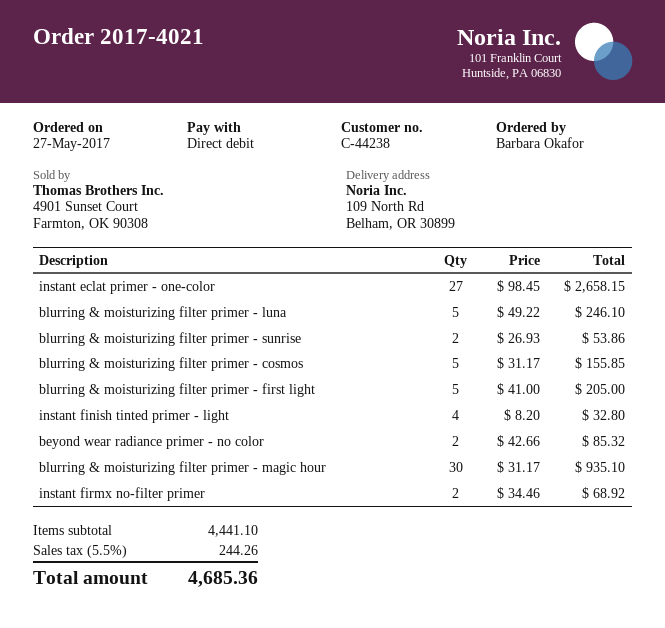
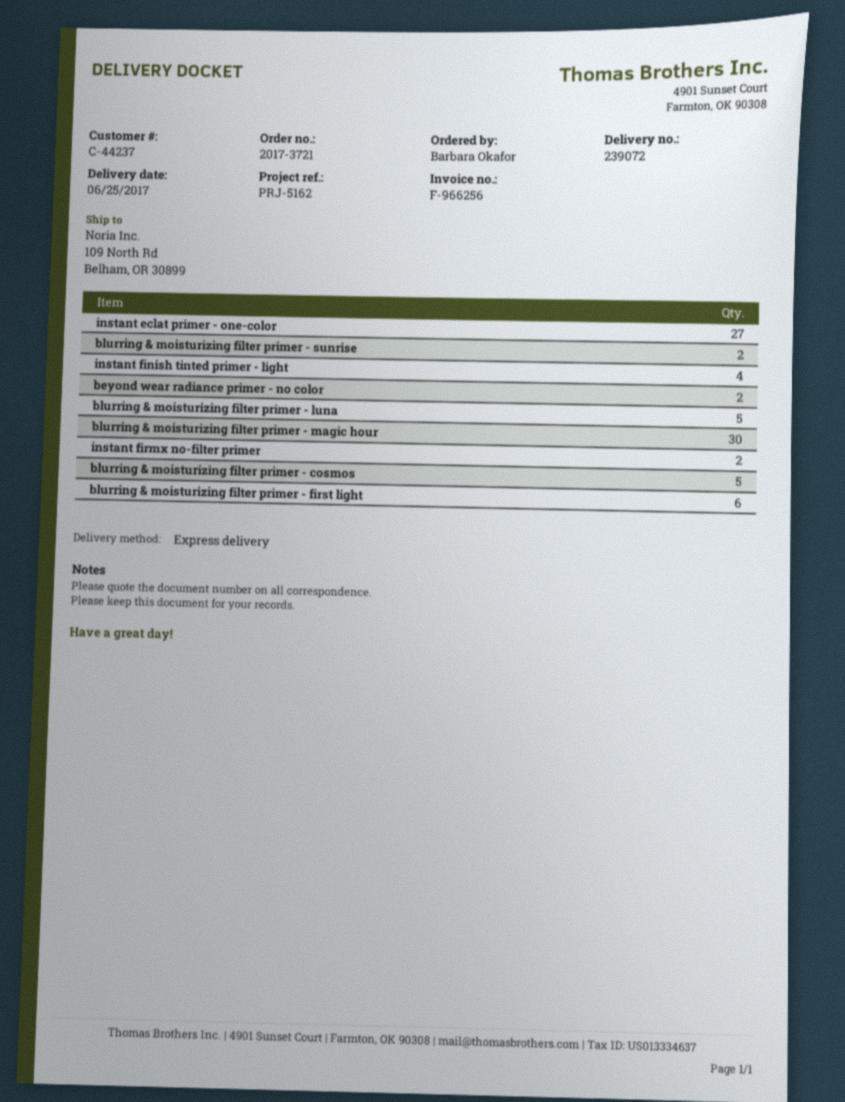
order number: 2017-4021 -> 2017-3721
customer number: C-44238 -> C-44237
blurring & moisturizing filter primer - first light: 5 -> 6

